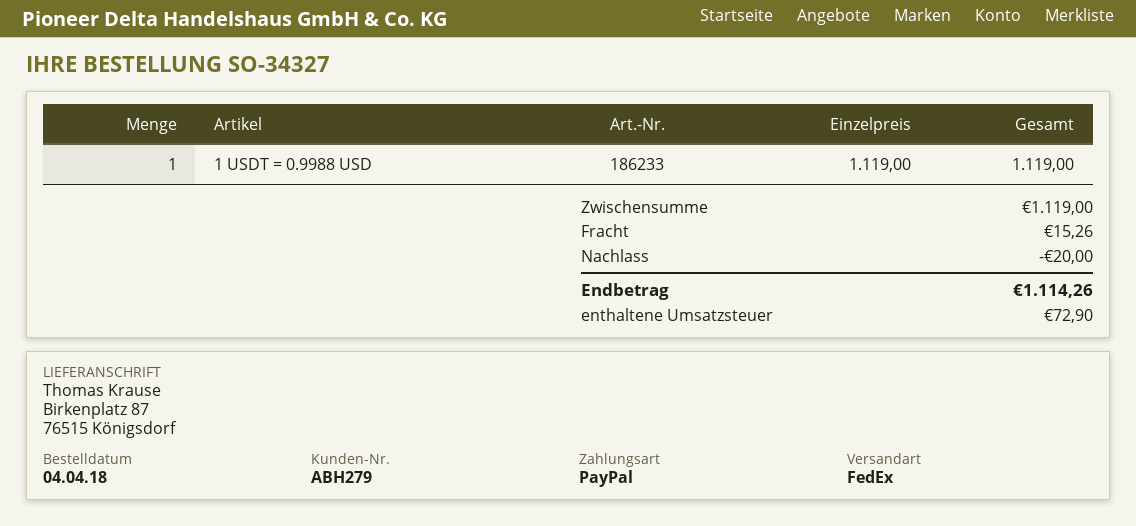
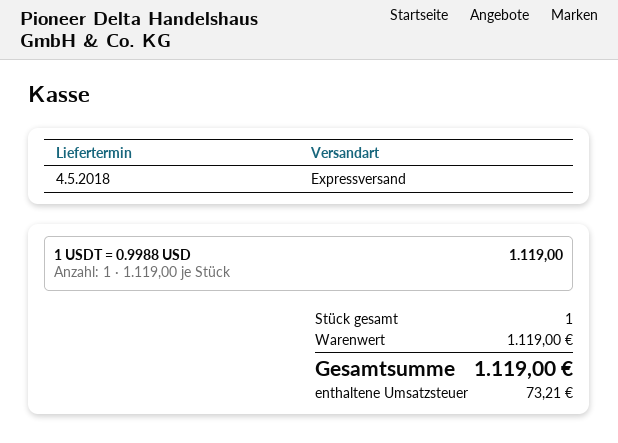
shipping method: FedEx -> express
discount: 20.00 -> none
shipping: 15.26 -> none
tax: 72.90 -> 73.21
total: 1114.26 -> 1119.00

